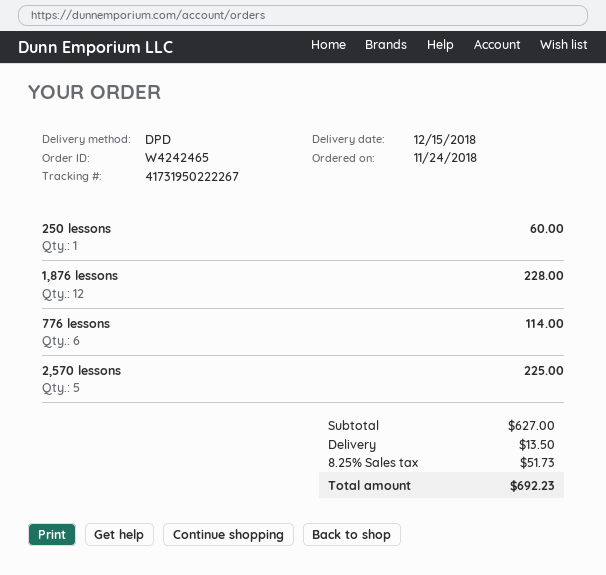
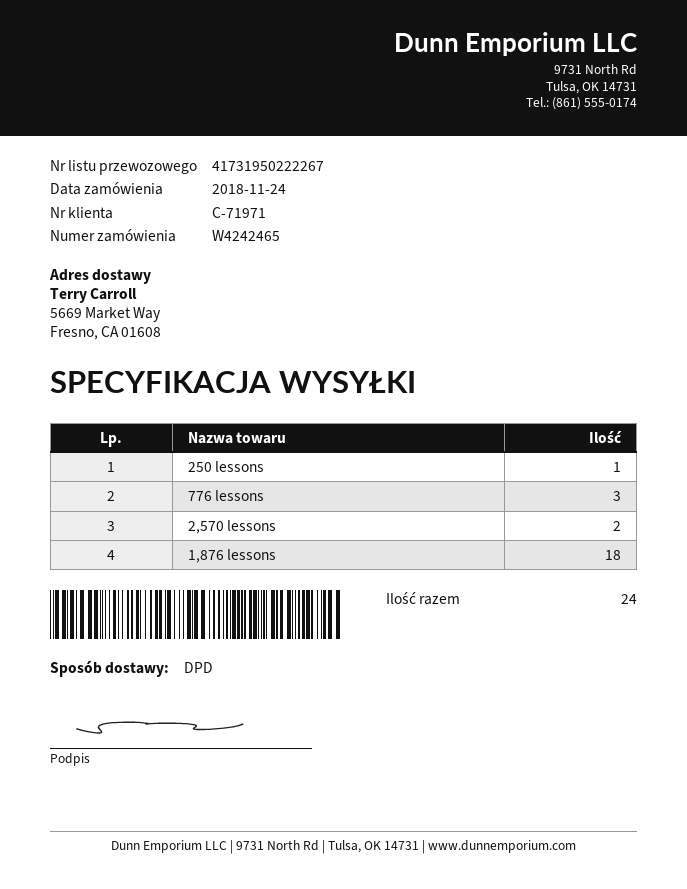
1,876 lessons: 12 -> 18
776 lessons: 6 -> 3
2,570 lessons: 5 -> 2

